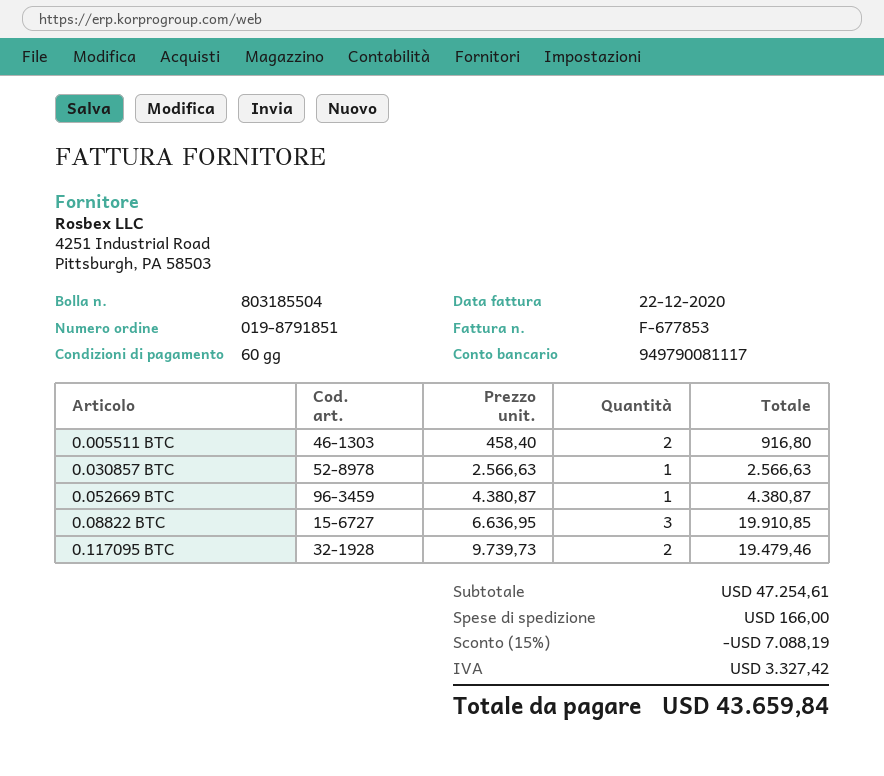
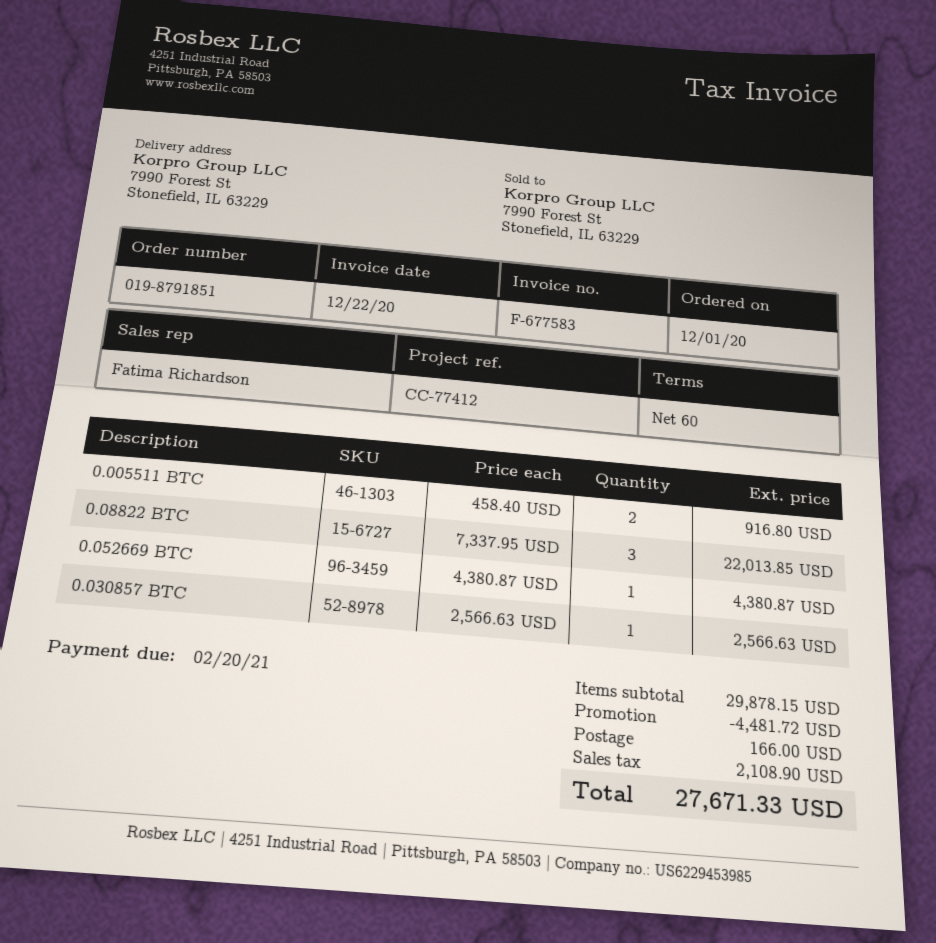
invoice number: F-677853 -> F-677583
0.08822 BTC: 3 x 6636.95 = 19910.85 -> 3 x 7337.95 = 22013.85
0.117095 BTC: 2 x 9739.73 = 19479.46 -> none
subtotal: 47254.61 -> 29878.15
discount: 7088.19 -> 4481.72
tax: 3327.42 -> 2108.90
total: 43659.84 -> 27671.33

